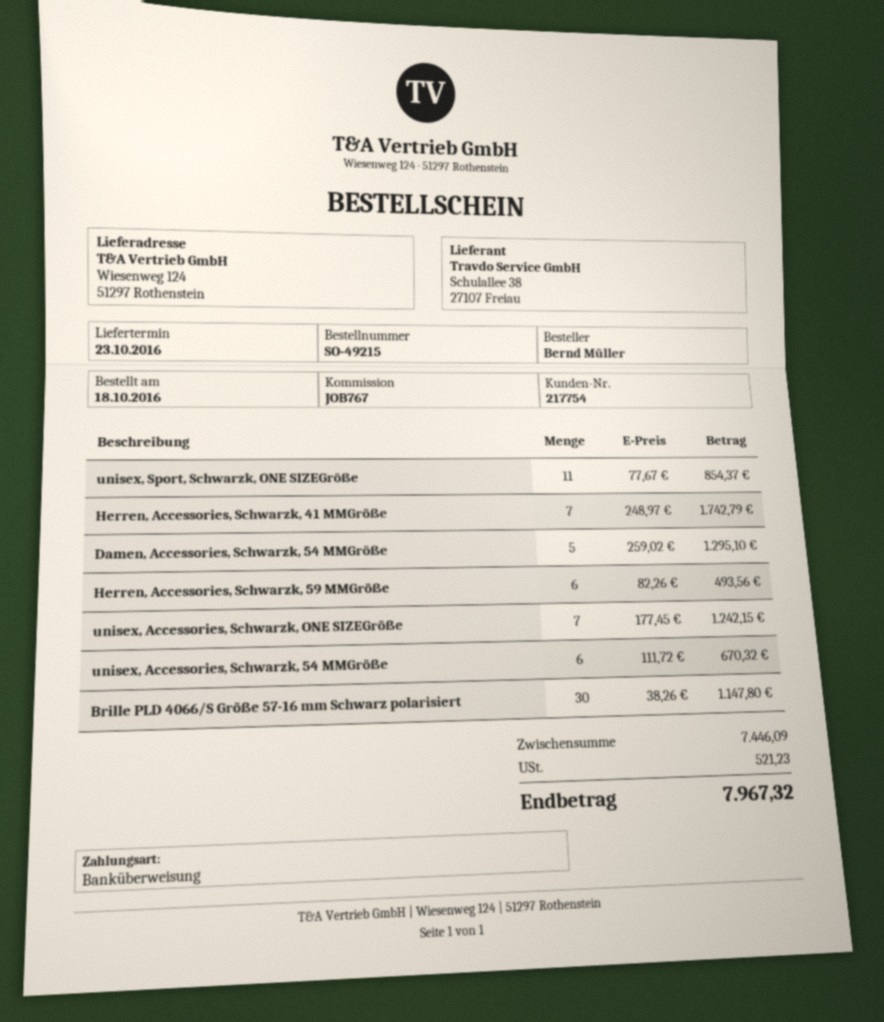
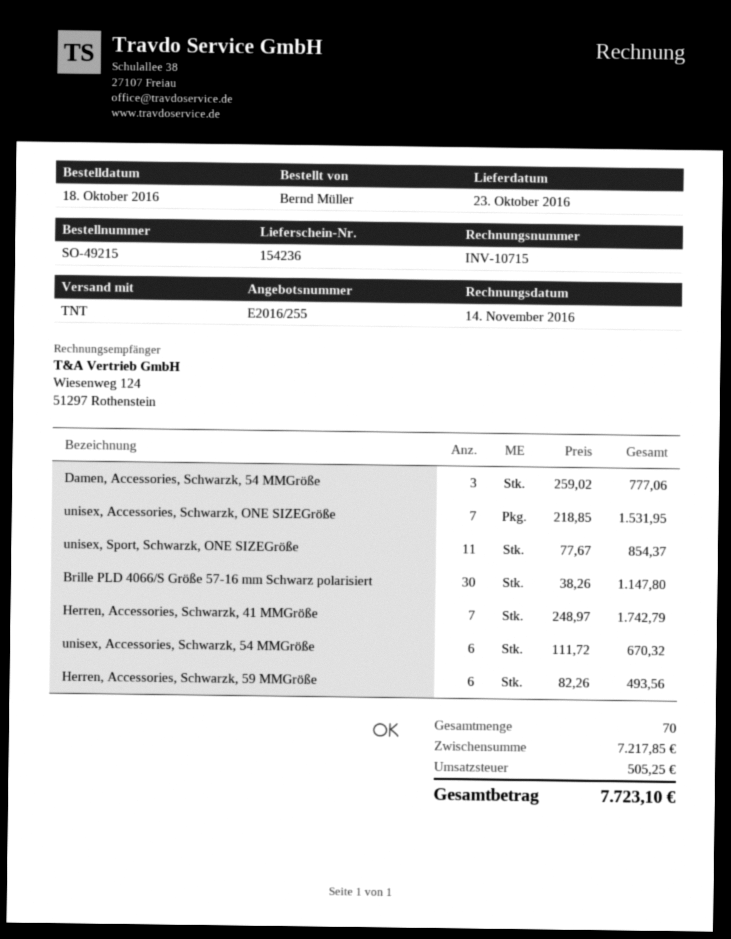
Damen, Accessories, Schwarzk, 54 MMGröße: 5 x 259.02 = 1295.10 -> 3 x 259.02 = 777.06
unisex, Accessories, Schwarzk, ONE SIZEGröße: 7 x 177.45 = 1242.15 -> 7 x 218.85 = 1531.95
subtotal: 7446.09 -> 7217.85
tax: 521.23 -> 505.25
total: 7967.32 -> 7723.10

